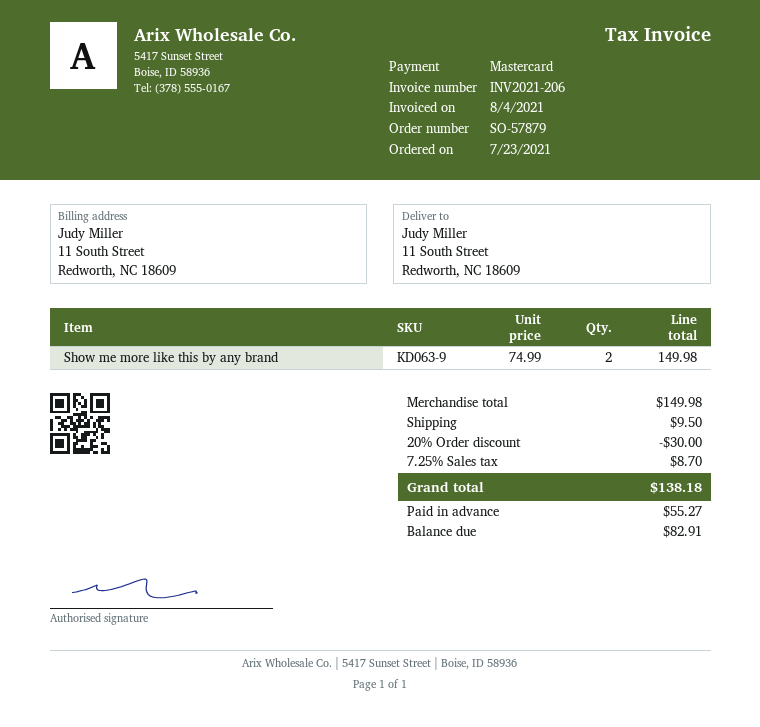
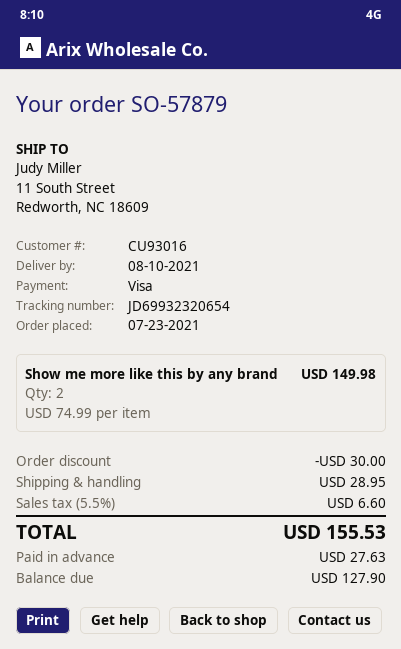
payment method: Mastercard -> Visa
shipping: 9.50 -> 28.95
tax: 7.25% = 8.70 -> 5.5% = 6.60
total: 138.18 -> 155.53
deposit: 55.27 -> 27.63
balance: 82.91 -> 127.90

